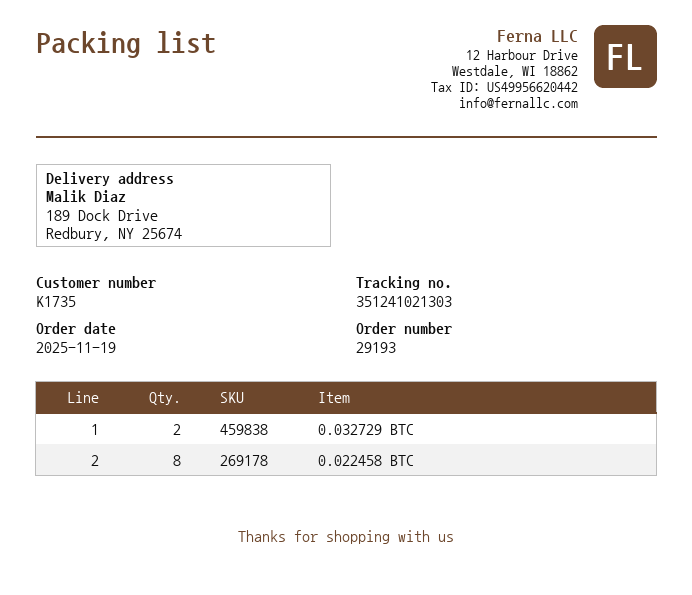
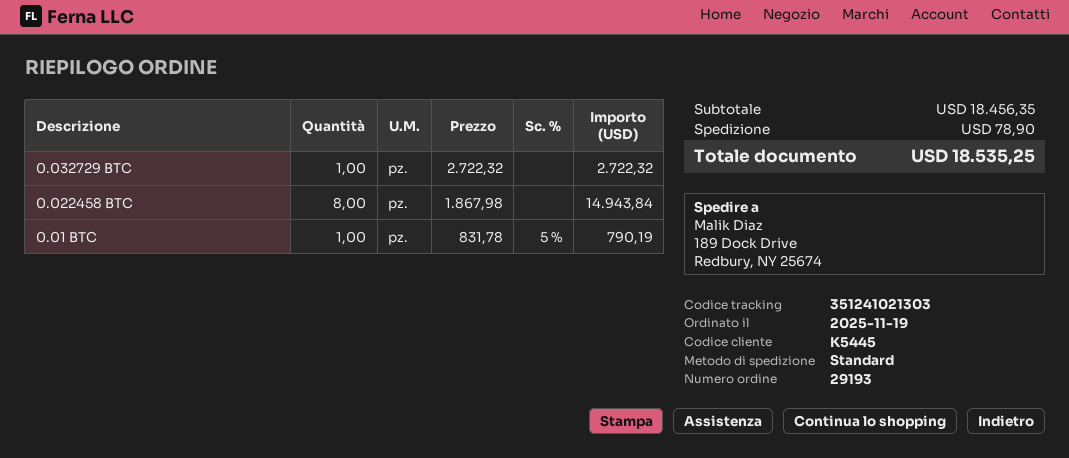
customer number: K1735 -> K5445
0.032729 BTC: 2 -> 1
0.01 BTC: none -> 1

